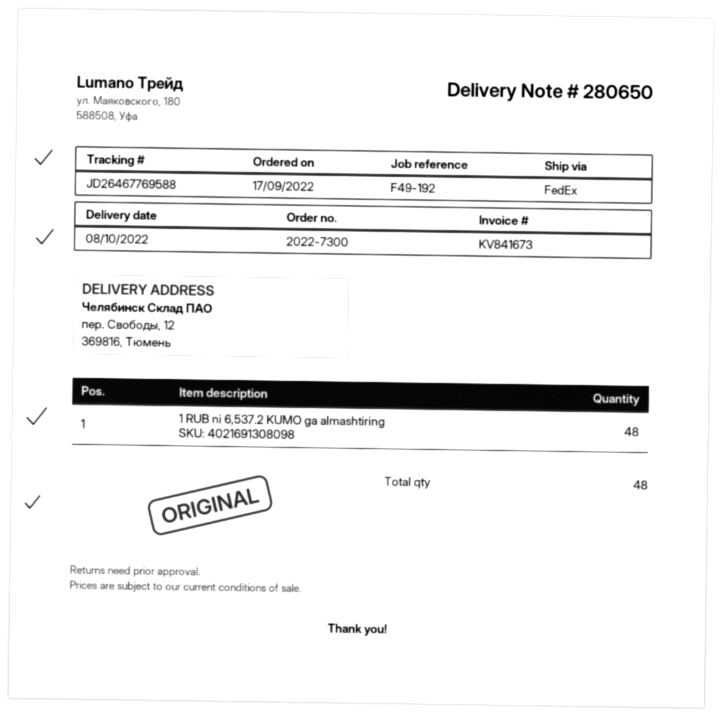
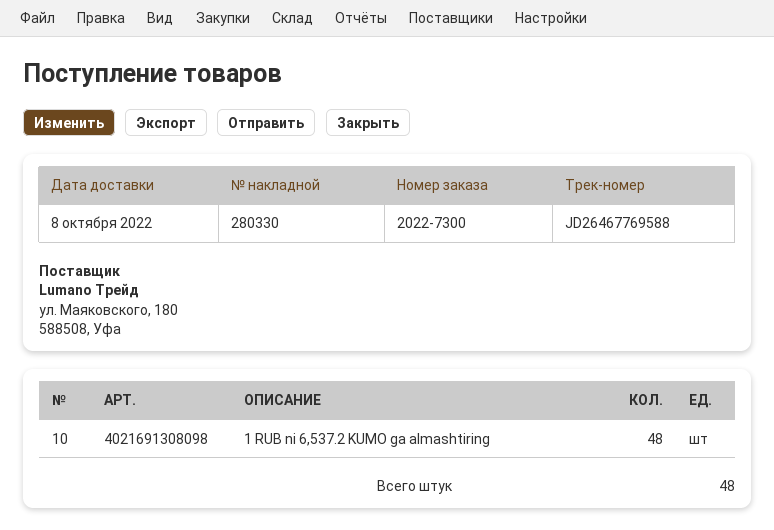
delivery note number: 280650 -> 280330

